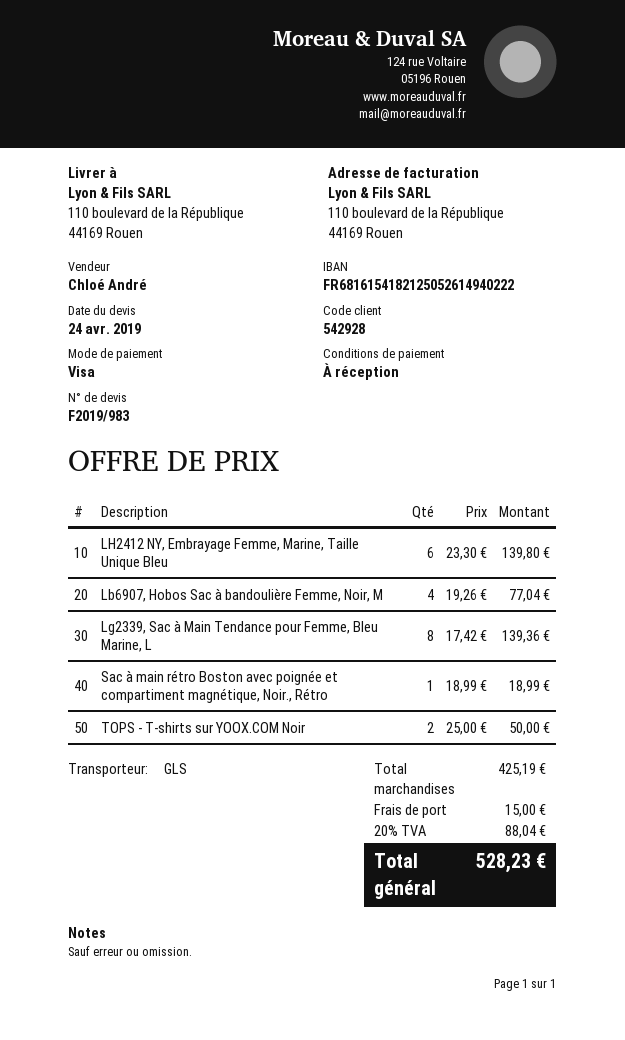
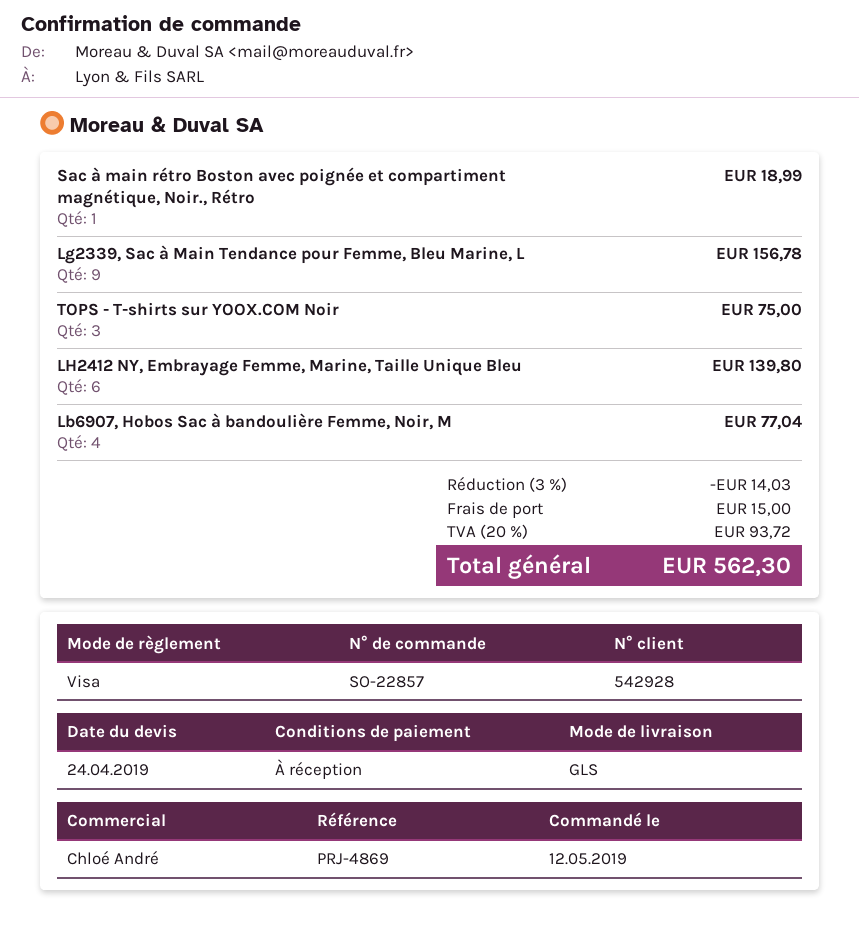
Lg2339, Sac à Main Tendance pour Femme, Bleu Marine, L: 8 for 139.36 -> 9 for 156.78
TOPS - T-shirts sur YOOX.COM Noir: 2 for 50.00 -> 3 for 75.00
discount: none -> 3% = 14.03
tax: 20% = 88.04 -> 20% = 93.72
total: 528.23 -> 562.30

